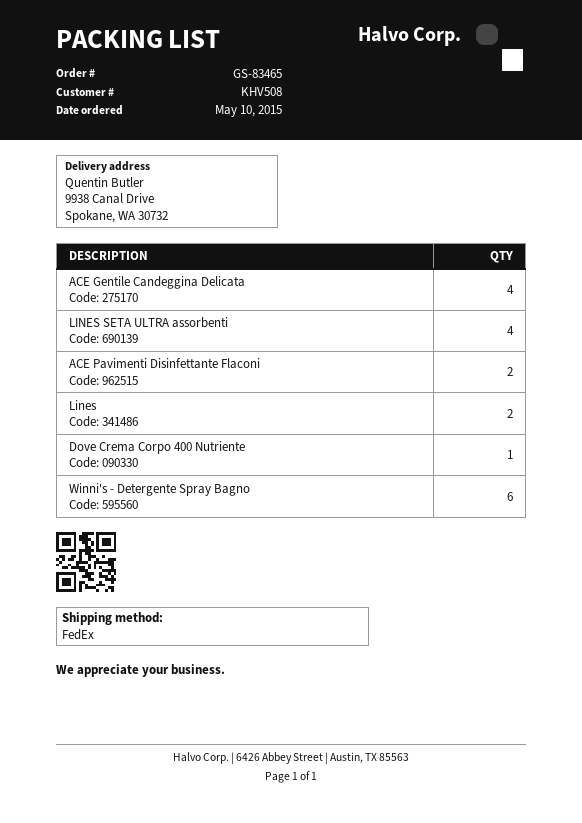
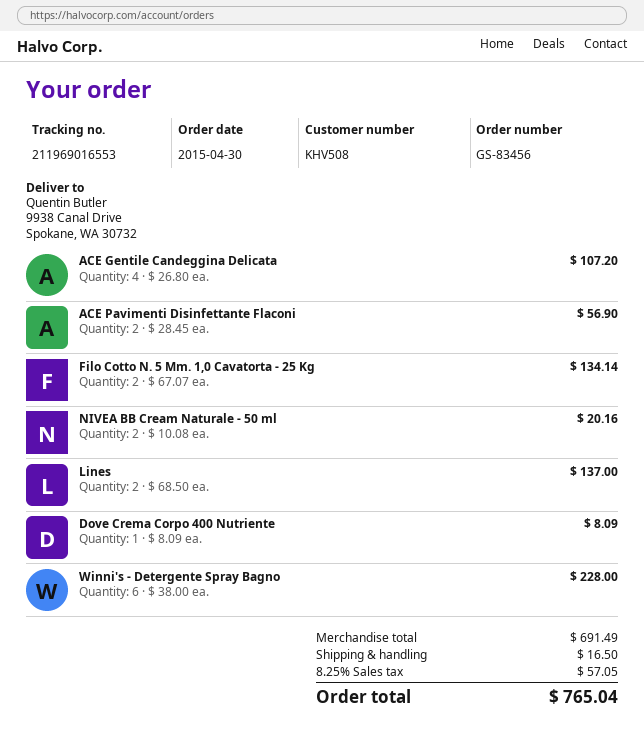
order number: GS-83465 -> GS-83456
order date: 2015-05-10 -> 2015-04-30
LINES SETA ULTRA assorbenti: 4 -> none
Filo Cotto N. 5 Mm. 1,0 Cavatorta - 25 Kg: none -> 2
NIVEA BB Cream Naturale - 50 ml: none -> 2

